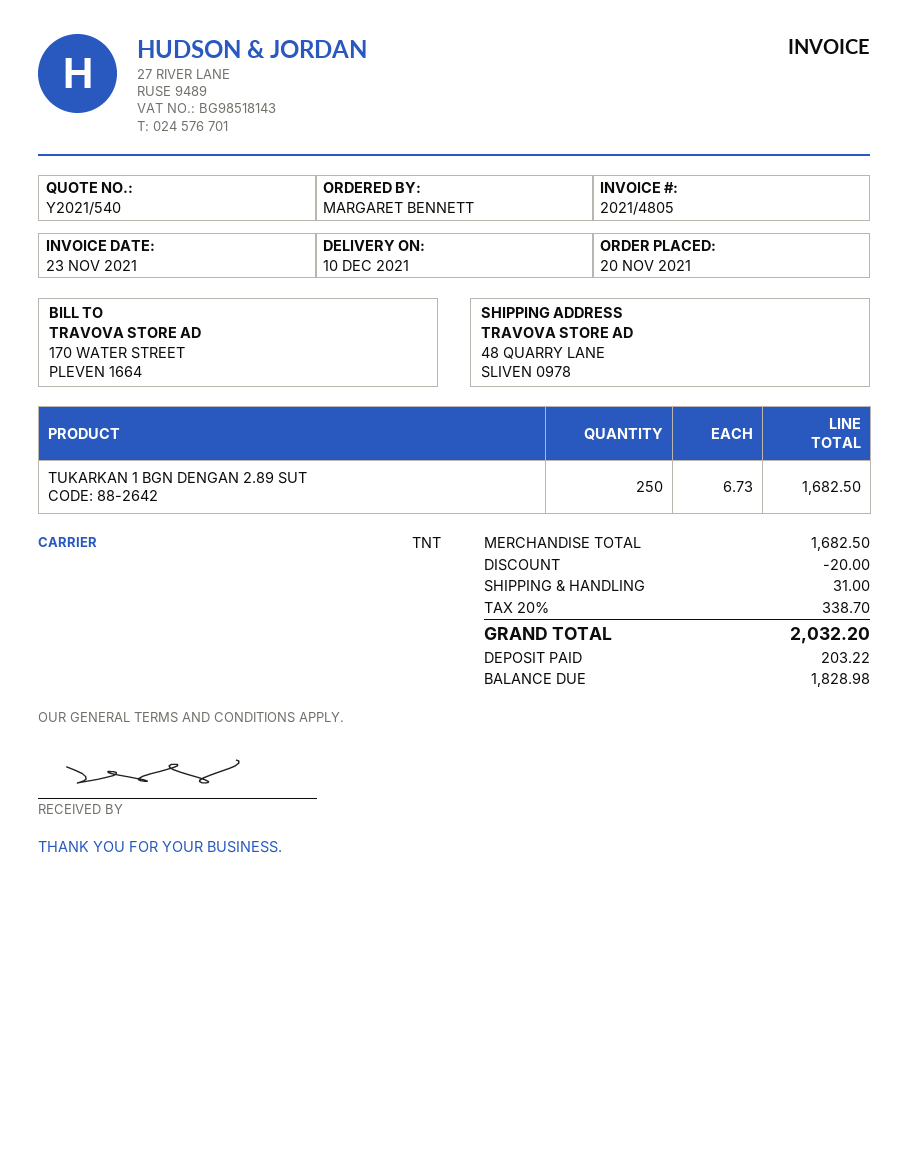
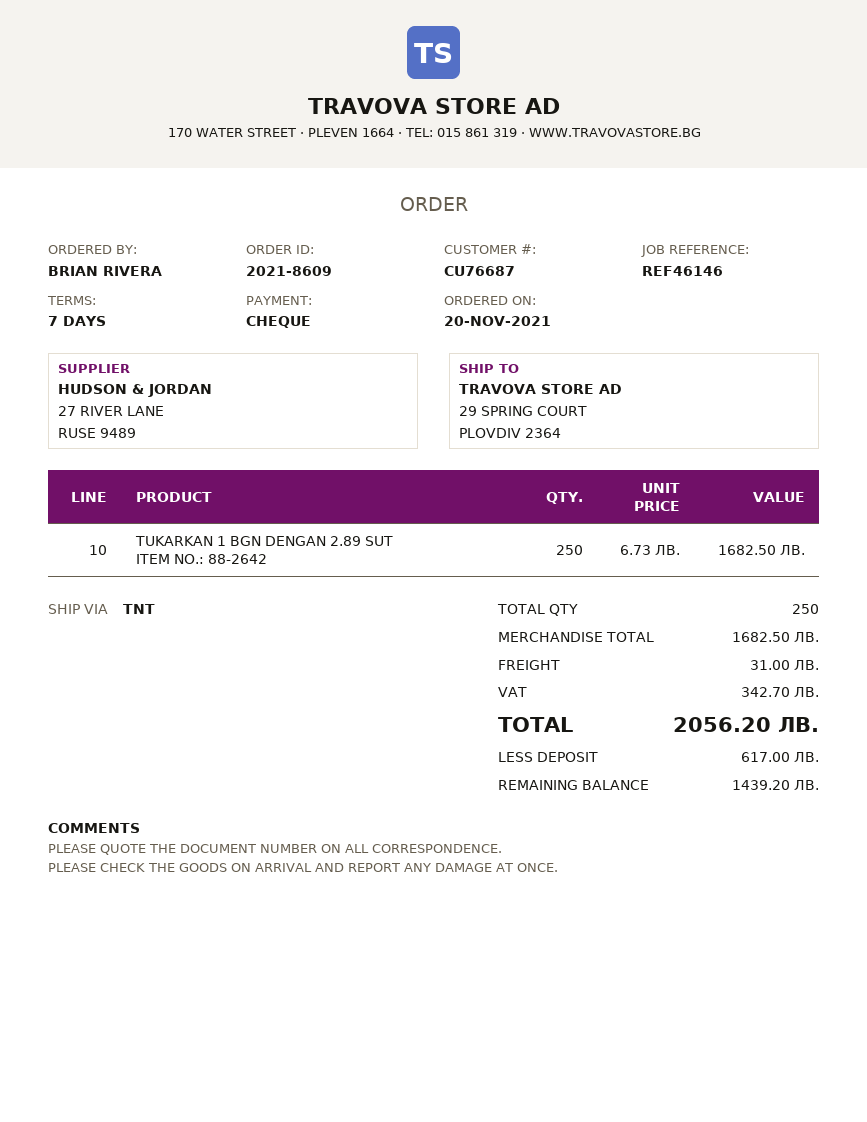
ordered by: MARGARET BENNETT -> BRIAN RIVERA
ship to: 48 QUARRY LANE, SLIVEN 0978 -> 29 SPRING COURT, PLOVDIV 2364
discount: 20.00 -> none
tax: 338.70 -> 342.70
total: 2032.20 -> 2056.20
deposit: 203.22 -> 617.00
balance: 1828.98 -> 1439.20

